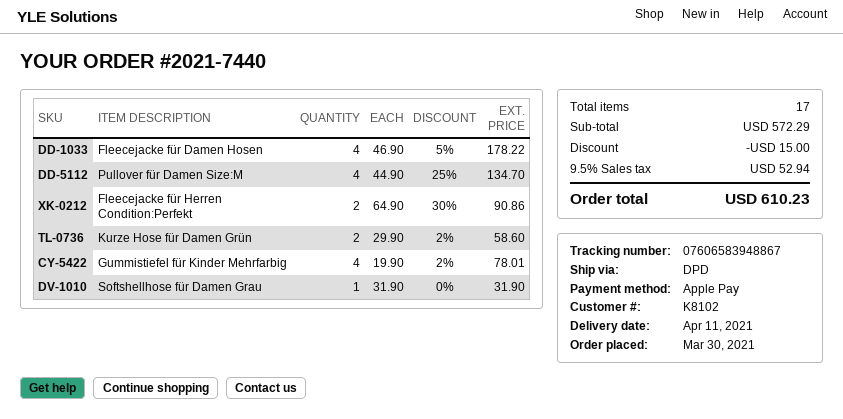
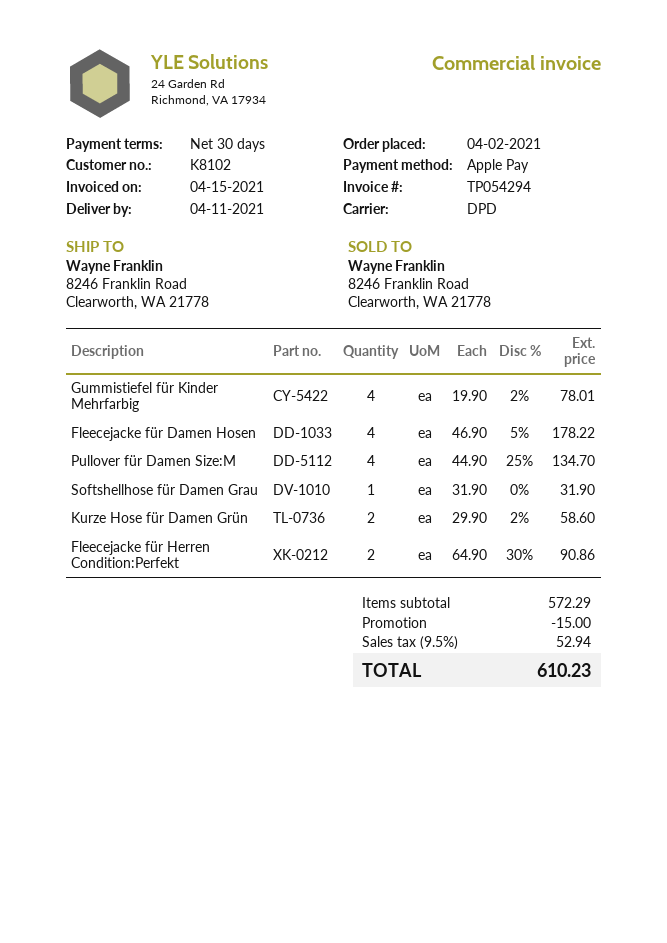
order date: 2021-03-30 -> 2021-04-02

